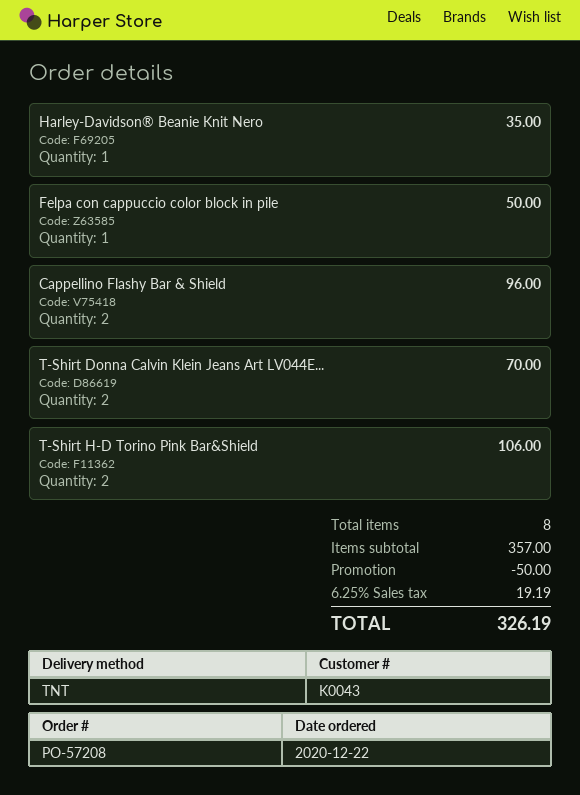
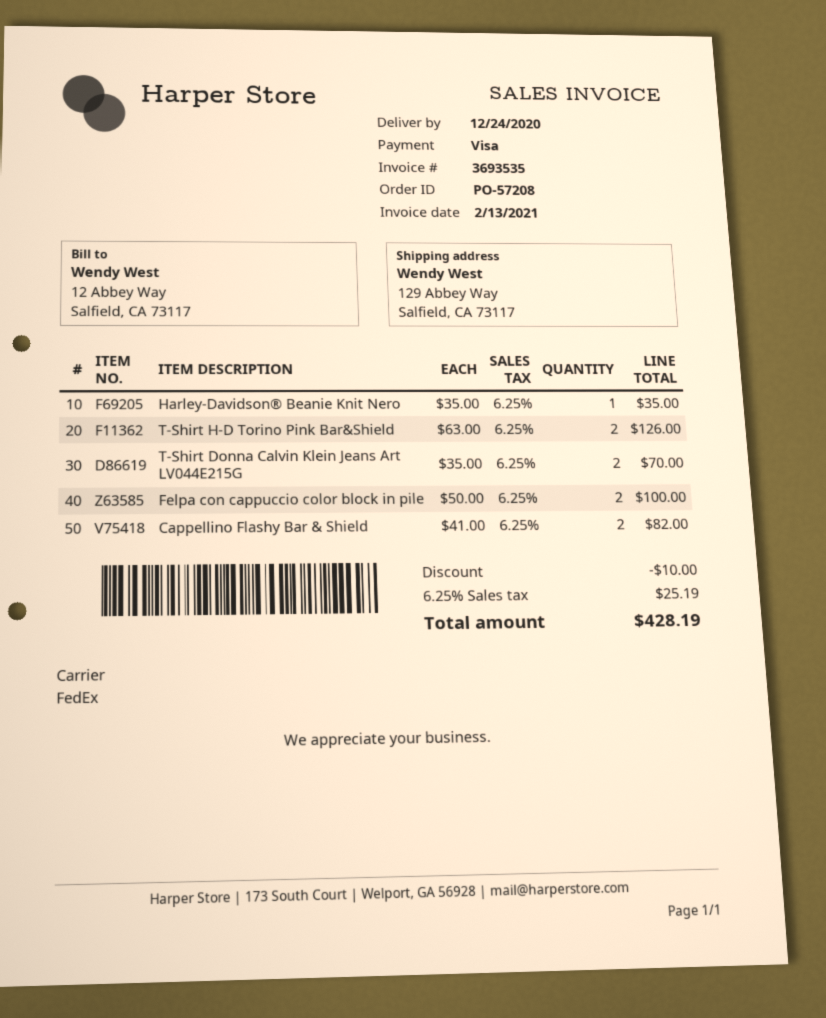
shipping method: TNT -> FedEx
Felpa con cappuccio color block in pile: 1 for 50.00 -> 2 for 100.00
Cappellino Flashy Bar & Shield: 2 for 96.00 -> 2 for 82.00
T-Shirt H-D Torino Pink Bar&Shield: 2 for 106.00 -> 2 for 126.00
discount: 50.00 -> 10.00
tax: 6.25% = 19.19 -> 6.25% = 25.19
total: 326.19 -> 428.19

